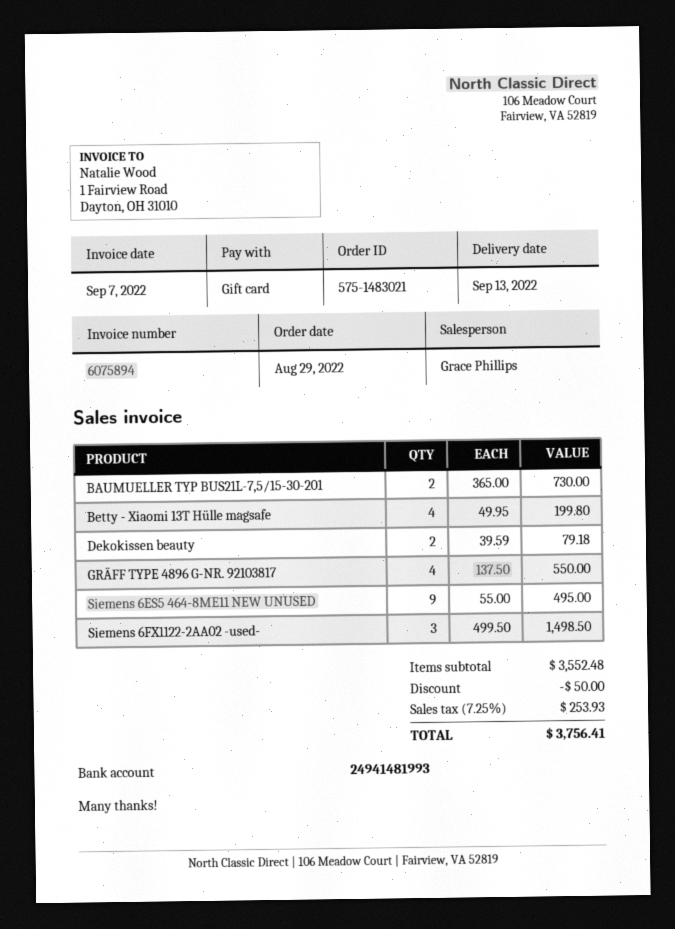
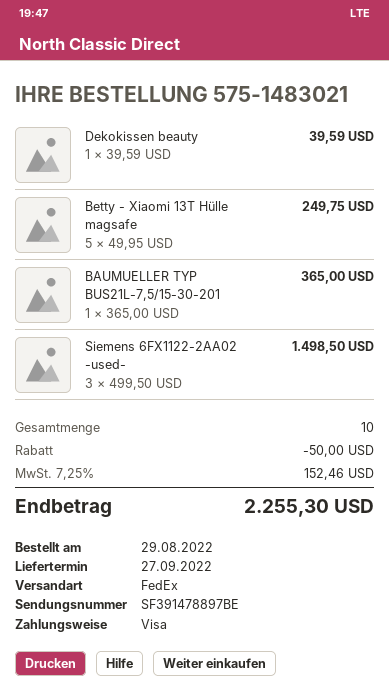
delivery date: 2022-09-13 -> 2022-09-27
payment method: gift card -> Visa
BAUMUELLER TYP BUS21L-7,5/15-30-201: 2 x 365.00 = 730.00 -> 1 x 365.00 = 365.00
Betty - Xiaomi 13T Hülle magsafe: 4 x 49.95 = 199.80 -> 5 x 49.95 = 249.75
Dekokissen beauty: 2 x 39.59 = 79.18 -> 1 x 39.59 = 39.59
GRÄFF TYPE 4896 G-NR. 92103817: 4 x 137.50 = 550.00 -> none
Siemens 6ES5 464-8ME11 NEW UNUSED: 9 x 55.00 = 495.00 -> none
tax: 7.25% = 253.93 -> 7.25% = 152.46
total: 3756.41 -> 2255.30

